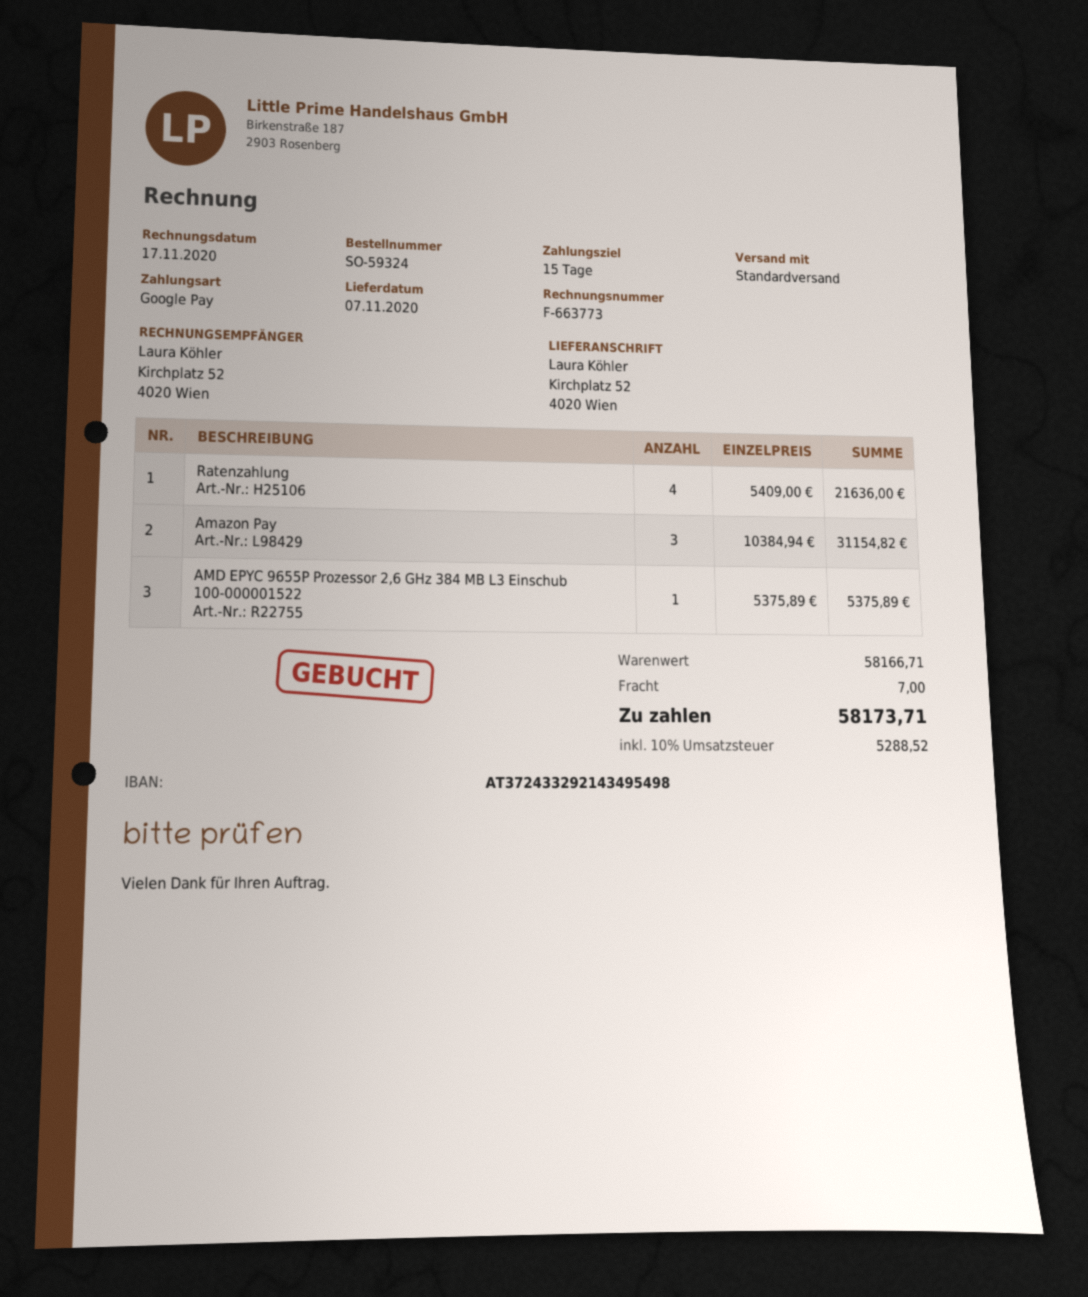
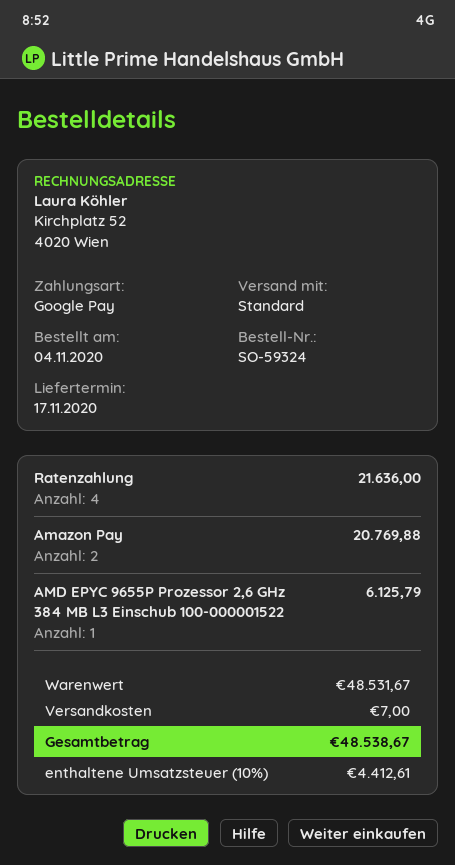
delivery date: 2020-11-07 -> 2020-11-17
Amazon Pay: 3 for 31154.82 -> 2 for 20769.88
AMD EPYC 9655P Prozessor 2,6 GHz 384 MB L3 Einschub 100-000001522: 1 for 5375.89 -> 1 for 6125.79
subtotal: 58166.71 -> 48531.67
tax: 10% = 5288.52 -> 10% = 4412.61
total: 58173.71 -> 48538.67

